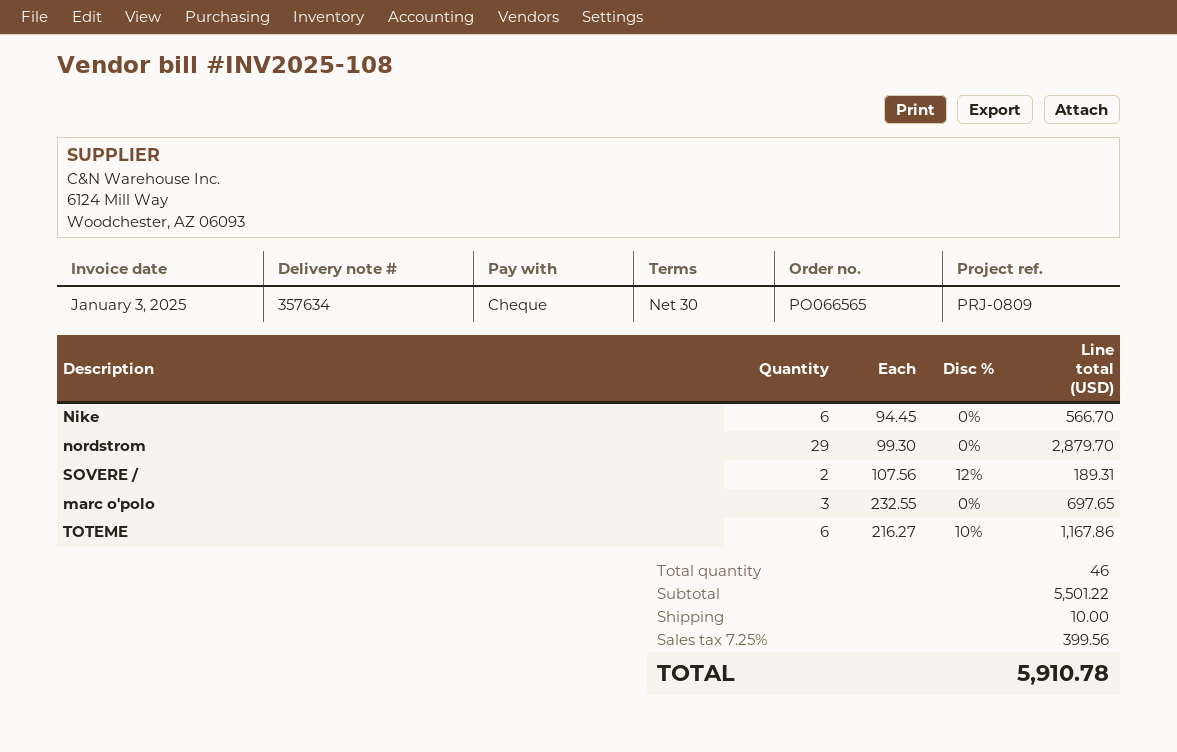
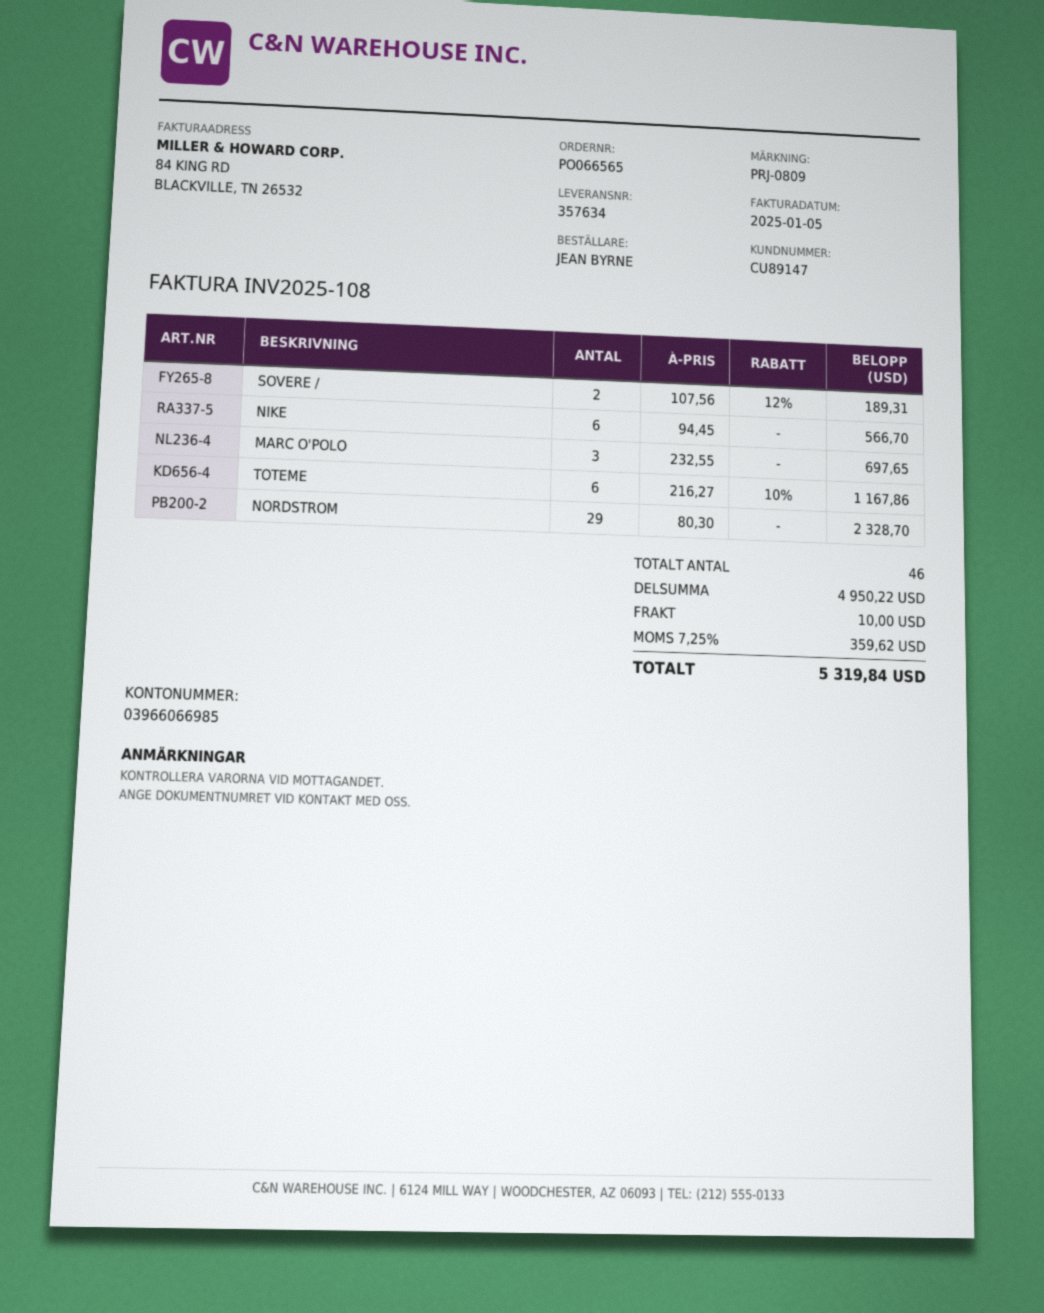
invoice date: 2025-01-03 -> 2025-01-05
nordstrom: 29 x 99.30 = 2879.70 -> 29 x 80.30 = 2328.70
subtotal: 5501.22 -> 4950.22
tax: 7.25% = 399.56 -> 7.25% = 359.62
total: 5910.78 -> 5319.84

